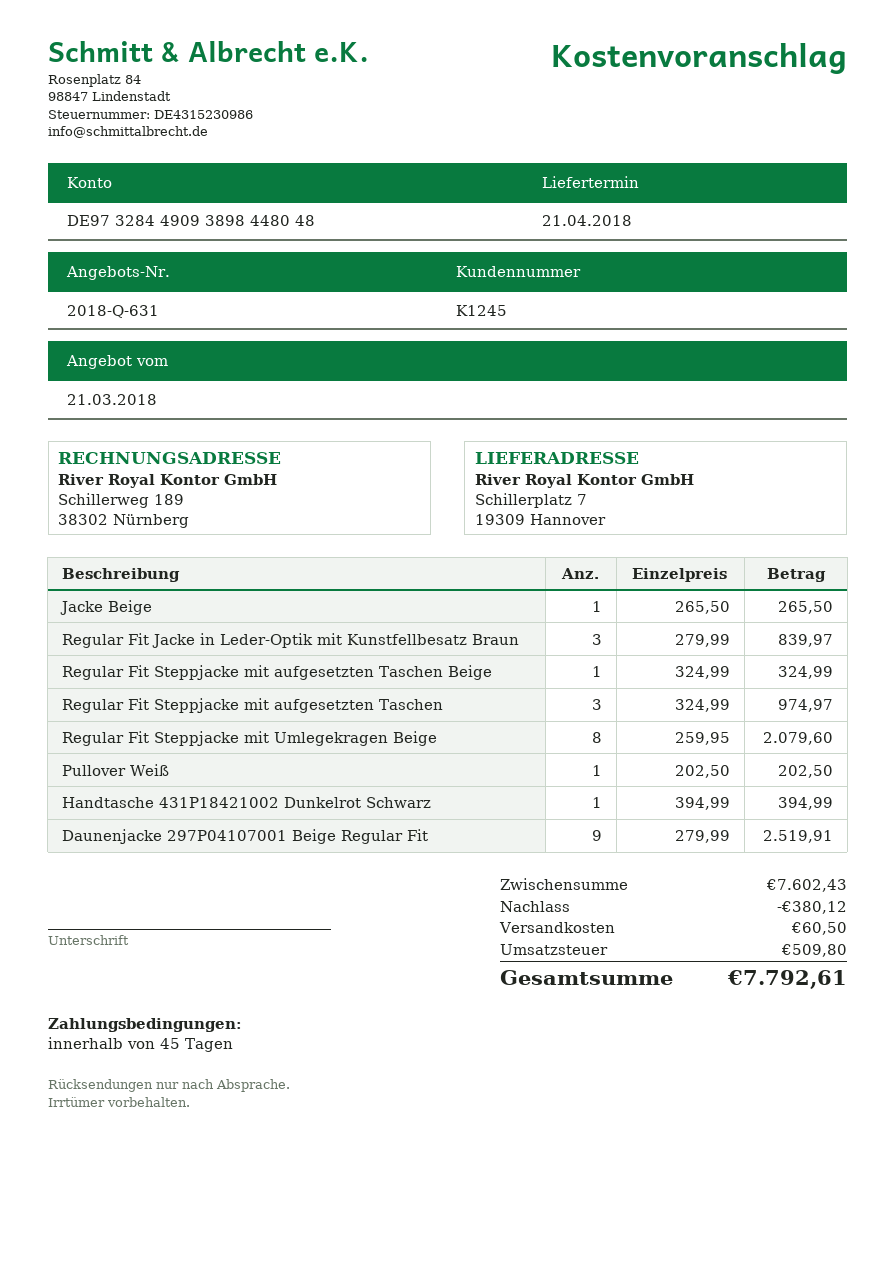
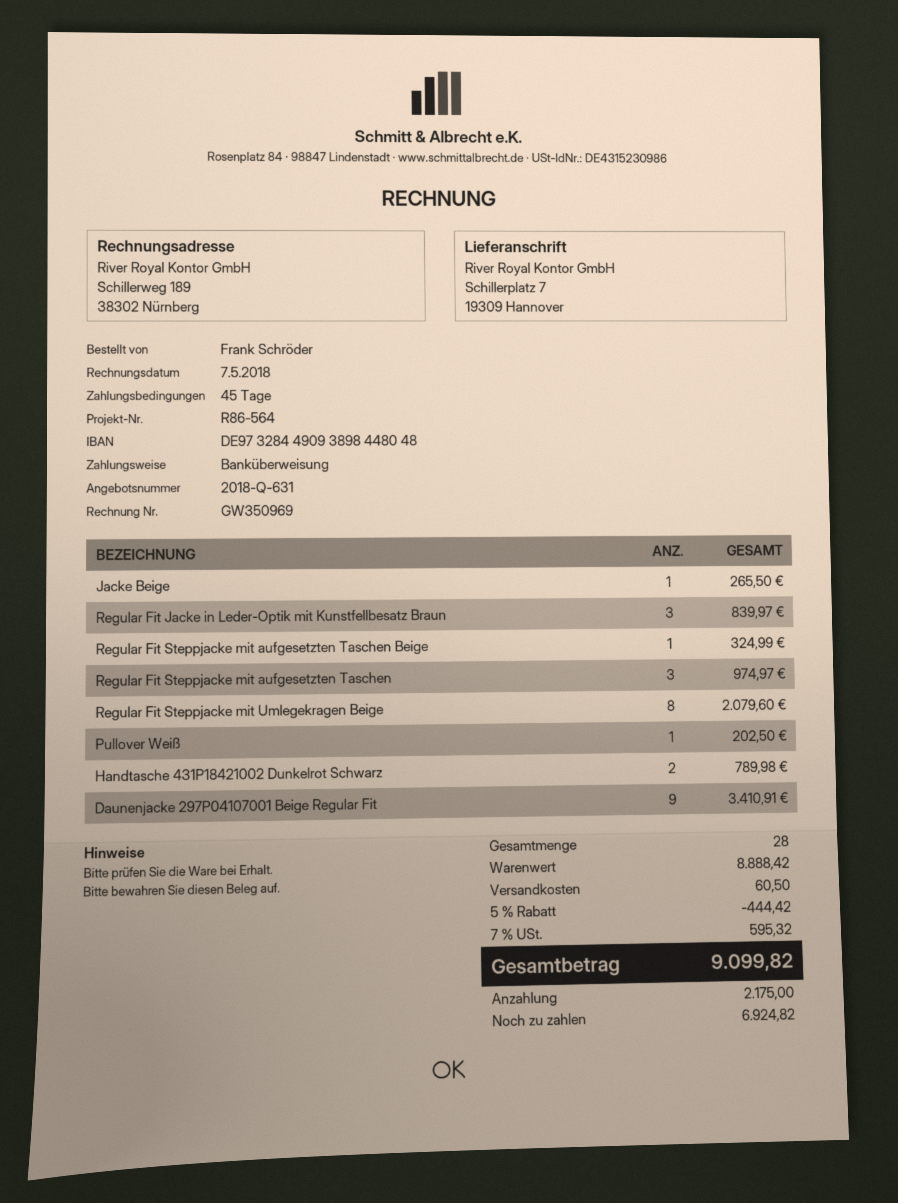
Handtasche 431P18421002 Dunkelrot Schwarz: 1 for 394.99 -> 2 for 789.98
Daunenjacke 297P04107001 Beige Regular Fit: 9 for 2519.91 -> 9 for 3410.91
subtotal: 7602.43 -> 8888.42
discount: 380.12 -> 444.42
tax: 509.80 -> 595.32
total: 7792.61 -> 9099.82

